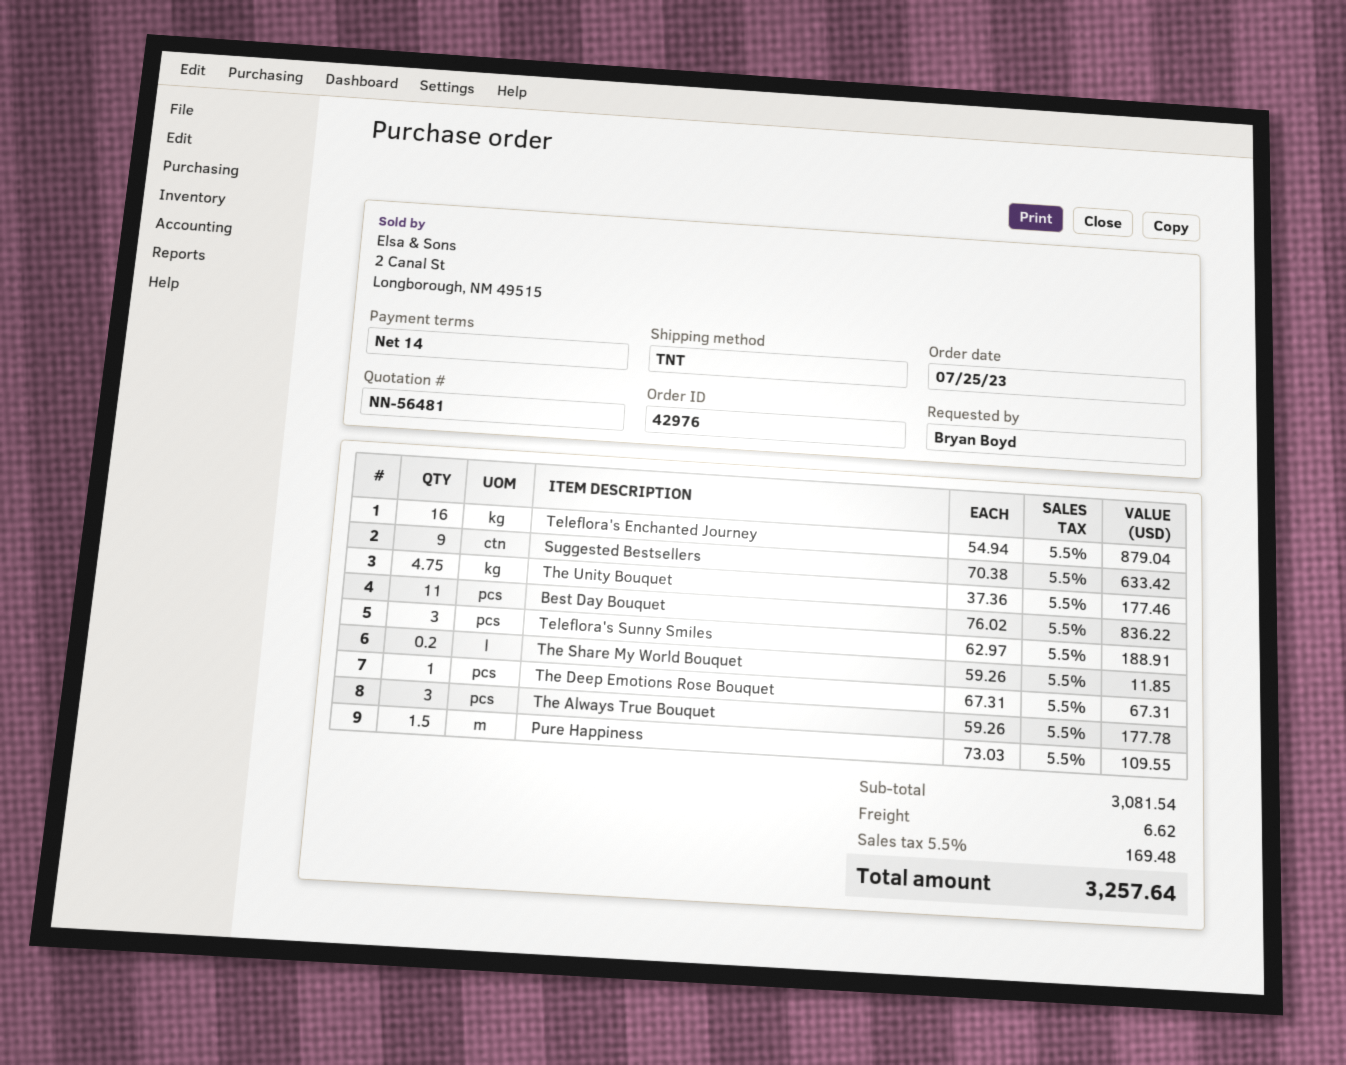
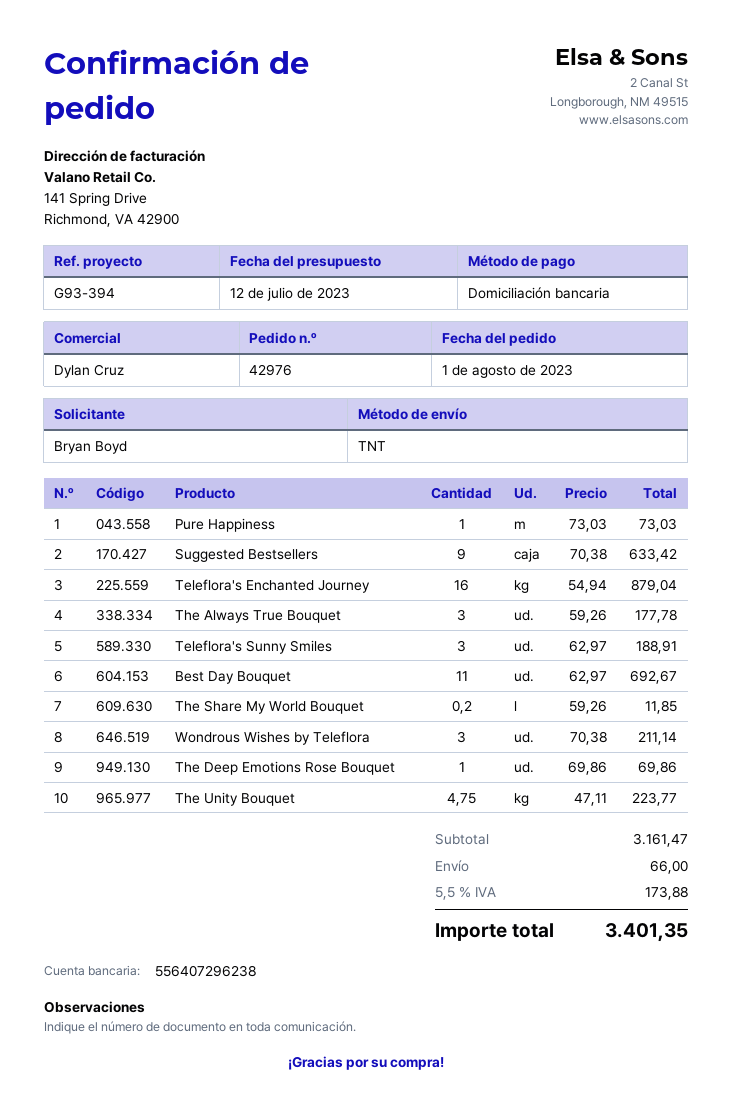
order date: 2023-07-25 -> 2023-08-01
The Unity Bouquet: 4.75 x 37.36 = 177.46 -> 4.75 x 47.11 = 223.77
Best Day Bouquet: 11 x 76.02 = 836.22 -> 11 x 62.97 = 692.67
The Deep Emotions Rose Bouquet: 1 x 67.31 = 67.31 -> 1 x 69.86 = 69.86
Pure Happiness: 1.5 x 73.03 = 109.55 -> 1 x 73.03 = 73.03
Wondrous Wishes by Teleflora: none -> 3 x 70.38 = 211.14
subtotal: 3081.54 -> 3161.47
shipping: 6.62 -> 66.00
tax: 5.5% = 169.48 -> 5.5% = 173.88
total: 3257.64 -> 3401.35

